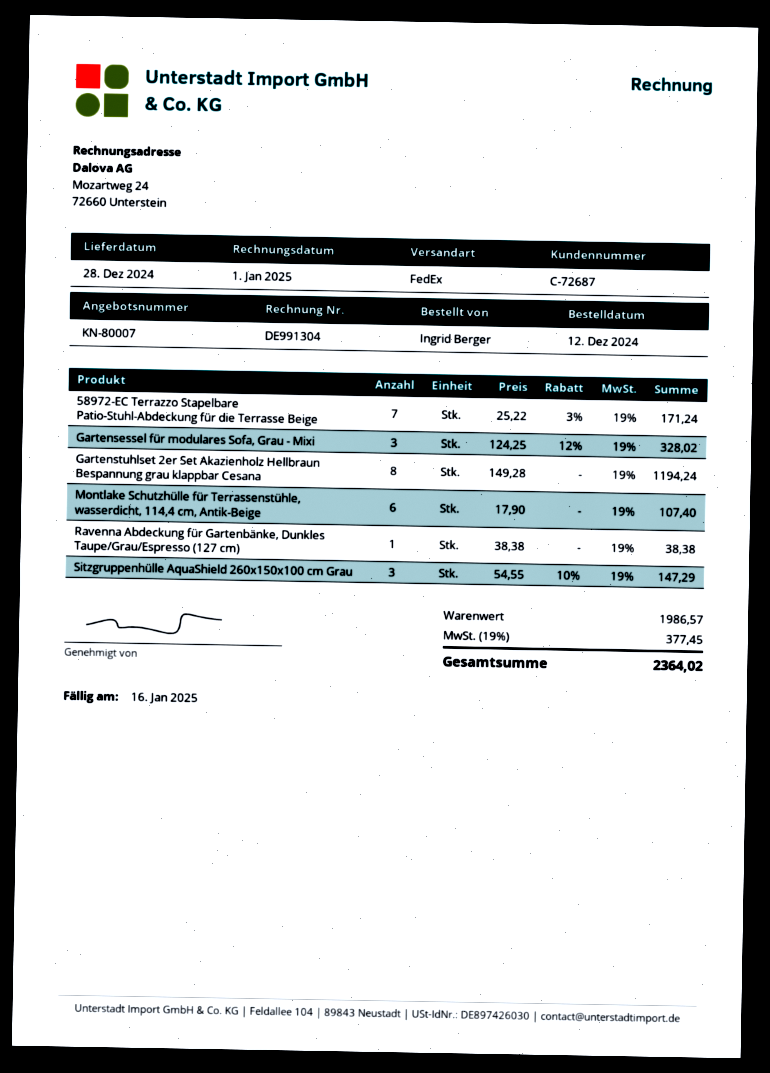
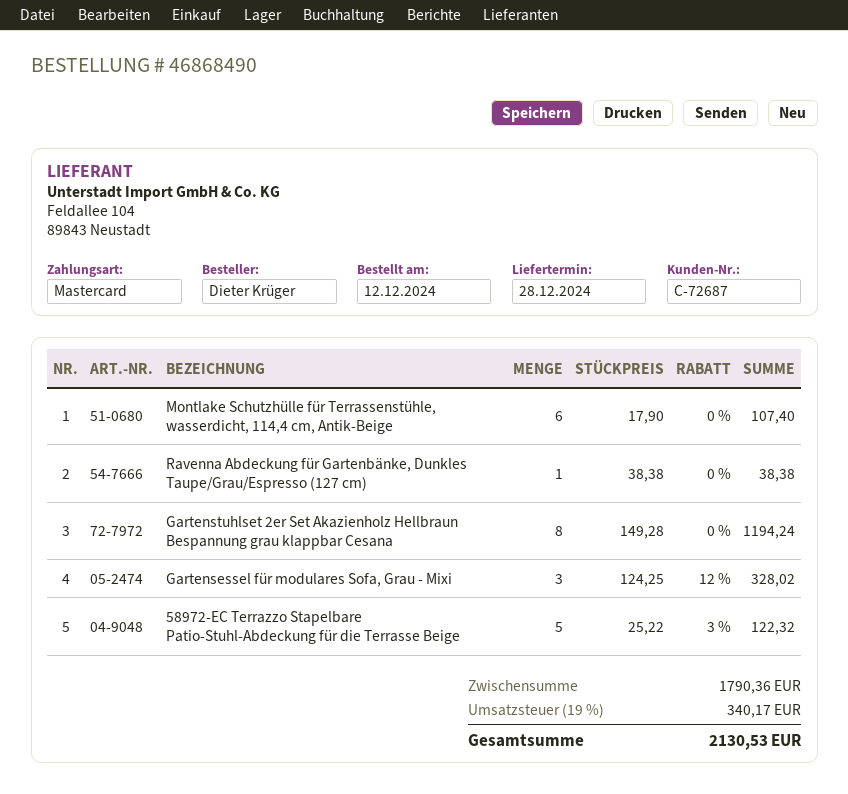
ordered by: Ingrid Berger -> Dieter Krüger
58972-EC Terrazzo Stapelbare Patio-Stuhl-Abdeckung für die Terrasse Beige: 7 x 25.22 - 3% = 171.24 -> 5 x 25.22 - 3% = 122.32
Sitzgruppenhülle AquaShield 260x150x100 cm Grau: 3 x 54.55 - 10% = 147.29 -> none
subtotal: 1986.57 -> 1790.36
tax: 19% = 377.45 -> 19% = 340.17
total: 2364.02 -> 2130.53

